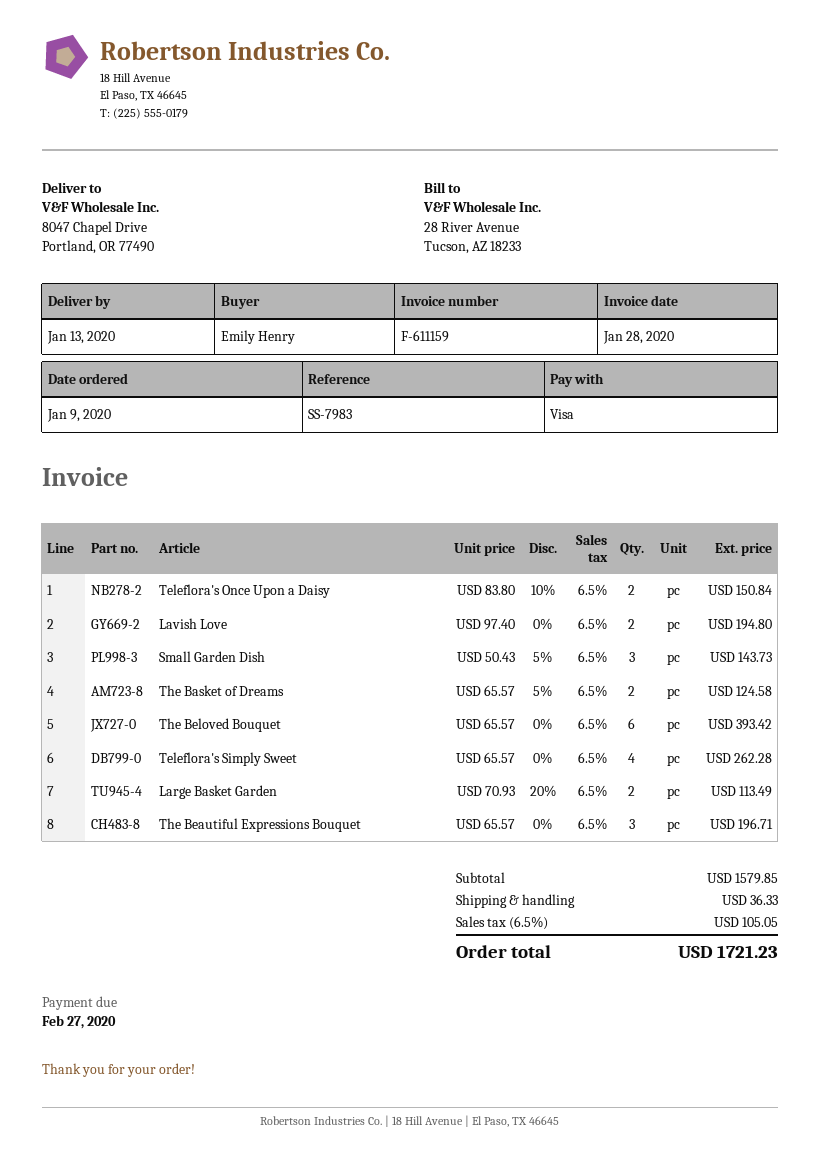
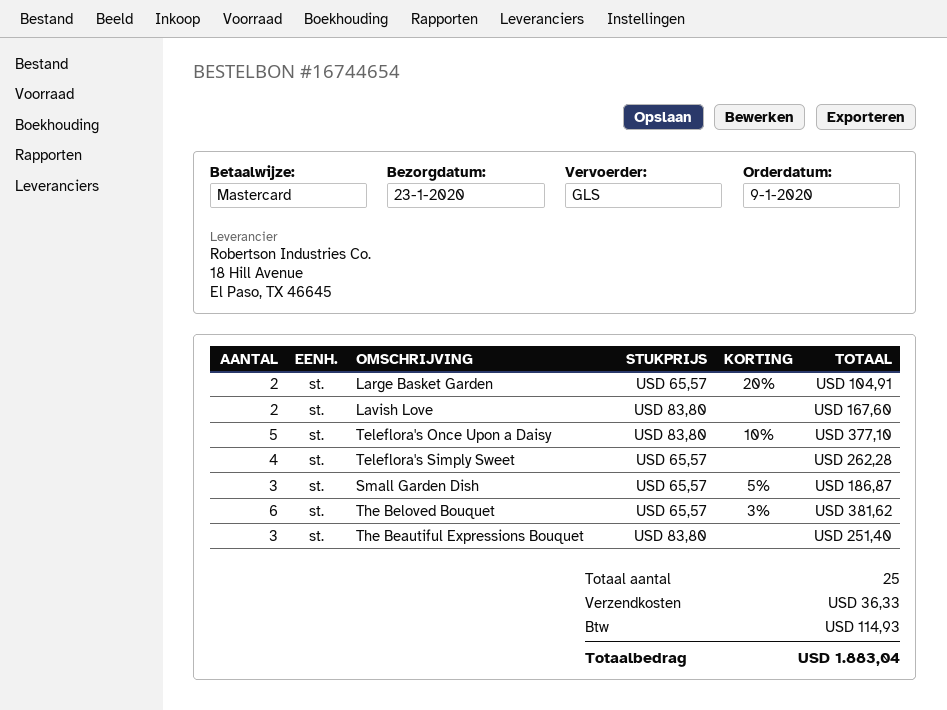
delivery date: 2020-01-13 -> 2020-01-23
payment method: Visa -> Mastercard
Teleflora's Once Upon a Daisy: 2 x 83.80 - 10% = 150.84 -> 5 x 83.80 - 10% = 377.10
Lavish Love: 2 x 97.40 = 194.80 -> 2 x 83.80 = 167.60
Small Garden Dish: 3 x 50.43 - 5% = 143.73 -> 3 x 65.57 - 5% = 186.87
The Basket of Dreams: 2 x 65.57 - 5% = 124.58 -> none
The Beloved Bouquet: 6 x 65.57 = 393.42 -> 6 x 65.57 - 3% = 381.62
Large Basket Garden: 2 x 70.93 - 20% = 113.49 -> 2 x 65.57 - 20% = 104.91
The Beautiful Expressions Bouquet: 3 x 65.57 = 196.71 -> 3 x 83.80 = 251.40
tax: 105.05 -> 114.93
total: 1721.23 -> 1883.04

